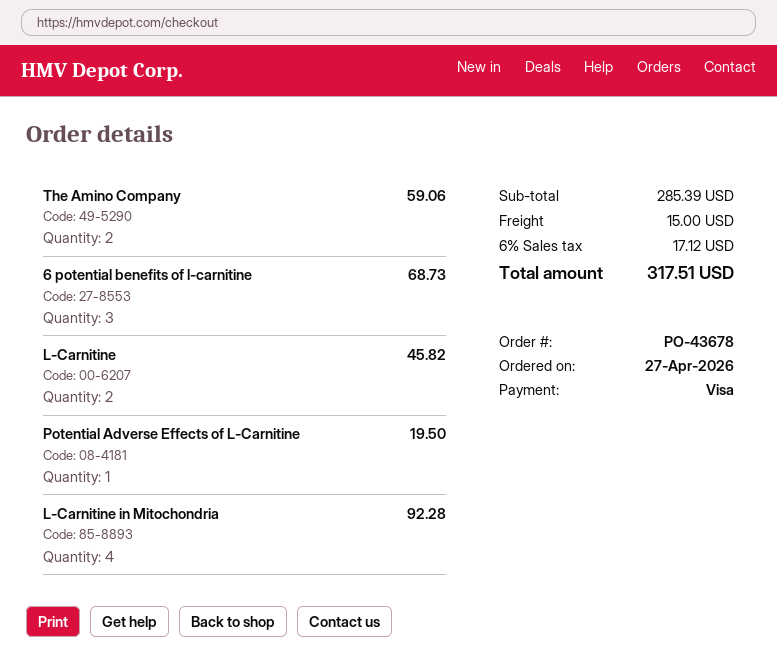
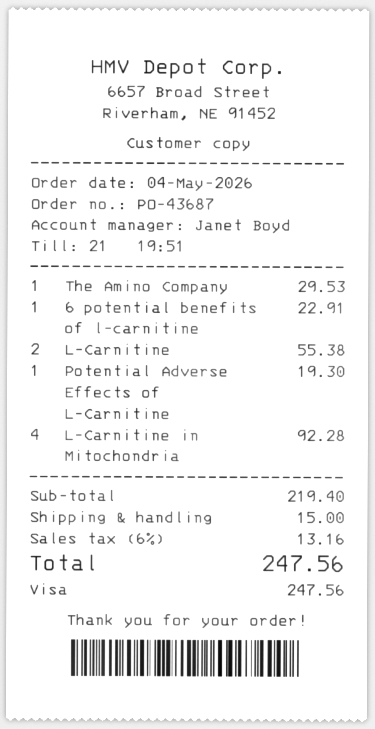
order number: PO-43678 -> PO-43687
order date: 2026-04-27 -> 2026-05-04
The Amino Company: 2 for 59.06 -> 1 for 29.53
6 potential benefits of l-carnitine: 3 for 68.73 -> 1 for 22.91
L-Carnitine: 2 for 45.82 -> 2 for 55.38
Potential Adverse Effects of L-Carnitine: 1 for 19.50 -> 1 for 19.30
subtotal: 285.39 -> 219.40
tax: 6% = 17.12 -> 6% = 13.16
total: 317.51 -> 247.56

